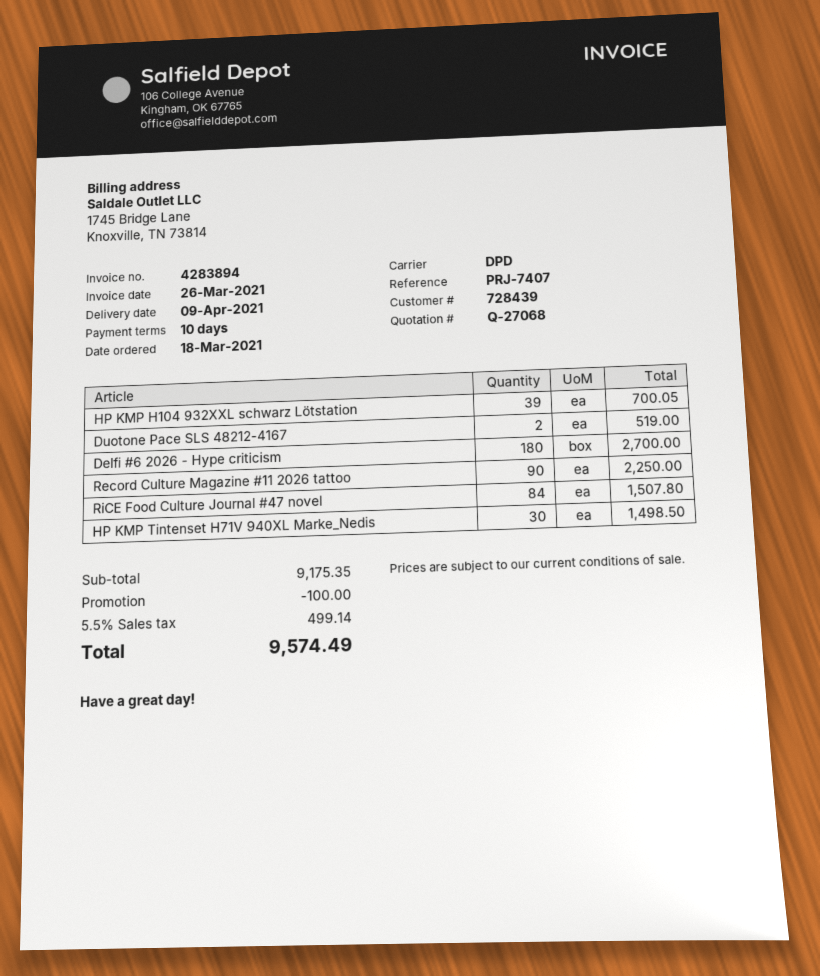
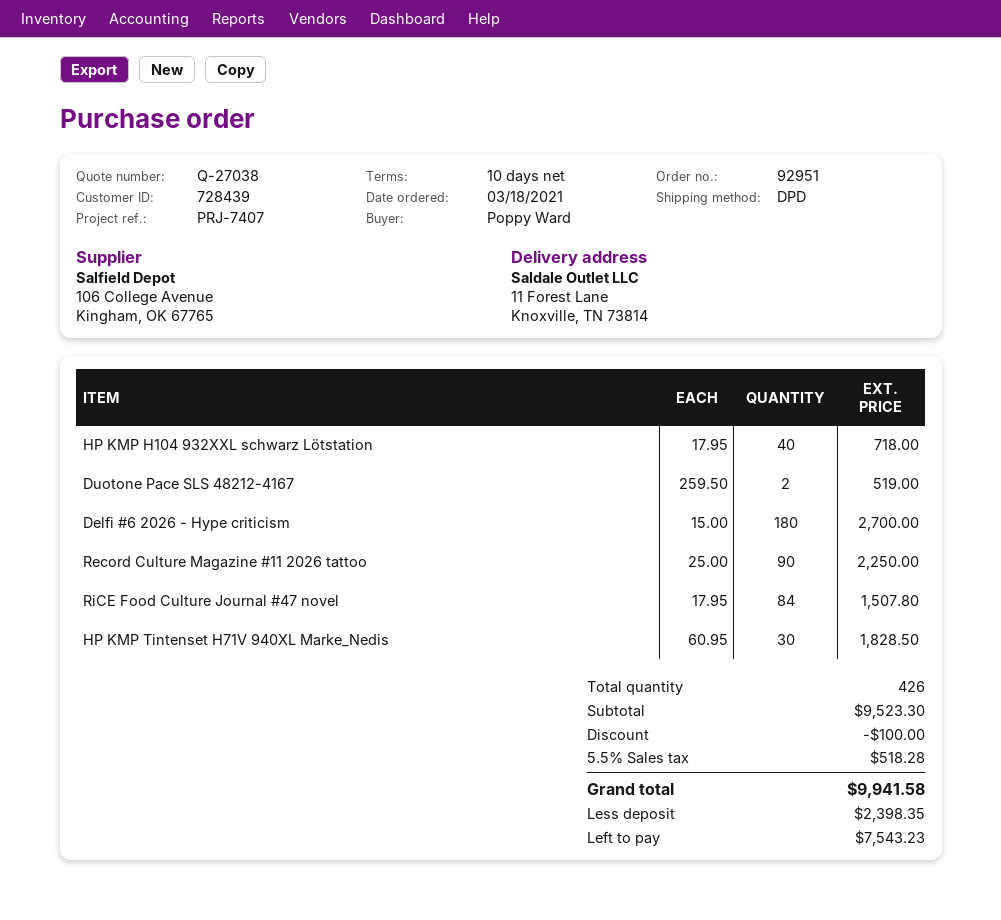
quote number: Q-27068 -> Q-27038
HP KMP H104 932XXL schwarz Lötstation: 39 for 700.05 -> 40 for 718.00
HP KMP Tintenset H71V 940XL Marke_Nedis: 30 for 1498.50 -> 30 for 1828.50
subtotal: 9175.35 -> 9523.30
tax: 5.5% = 499.14 -> 5.5% = 518.28
total: 9574.49 -> 9941.58

